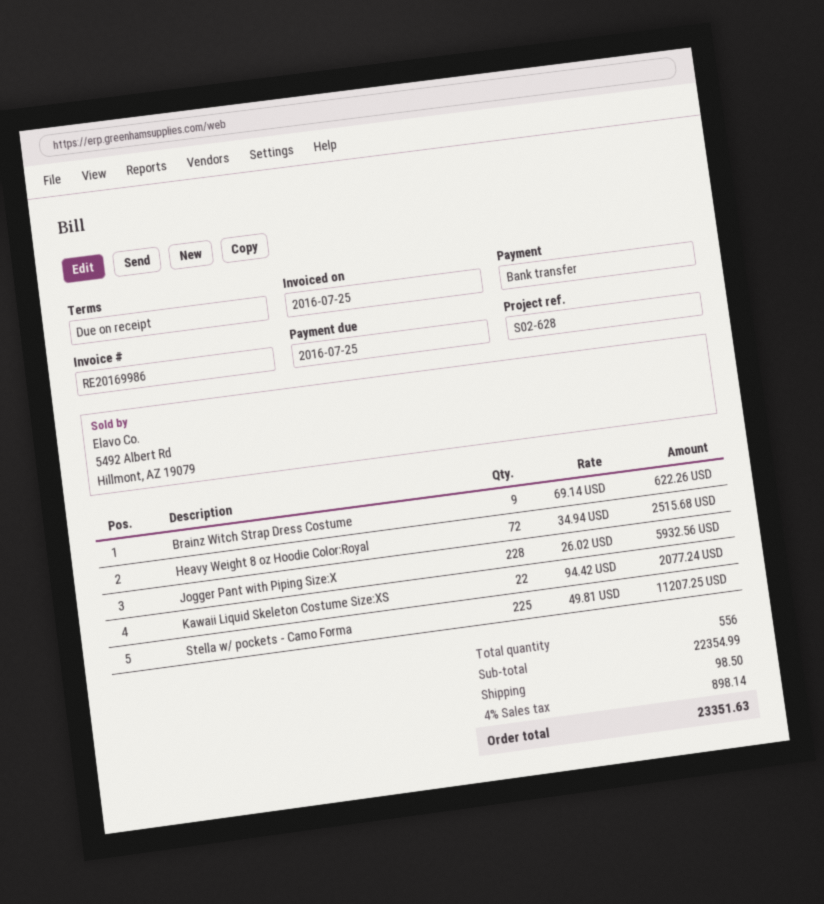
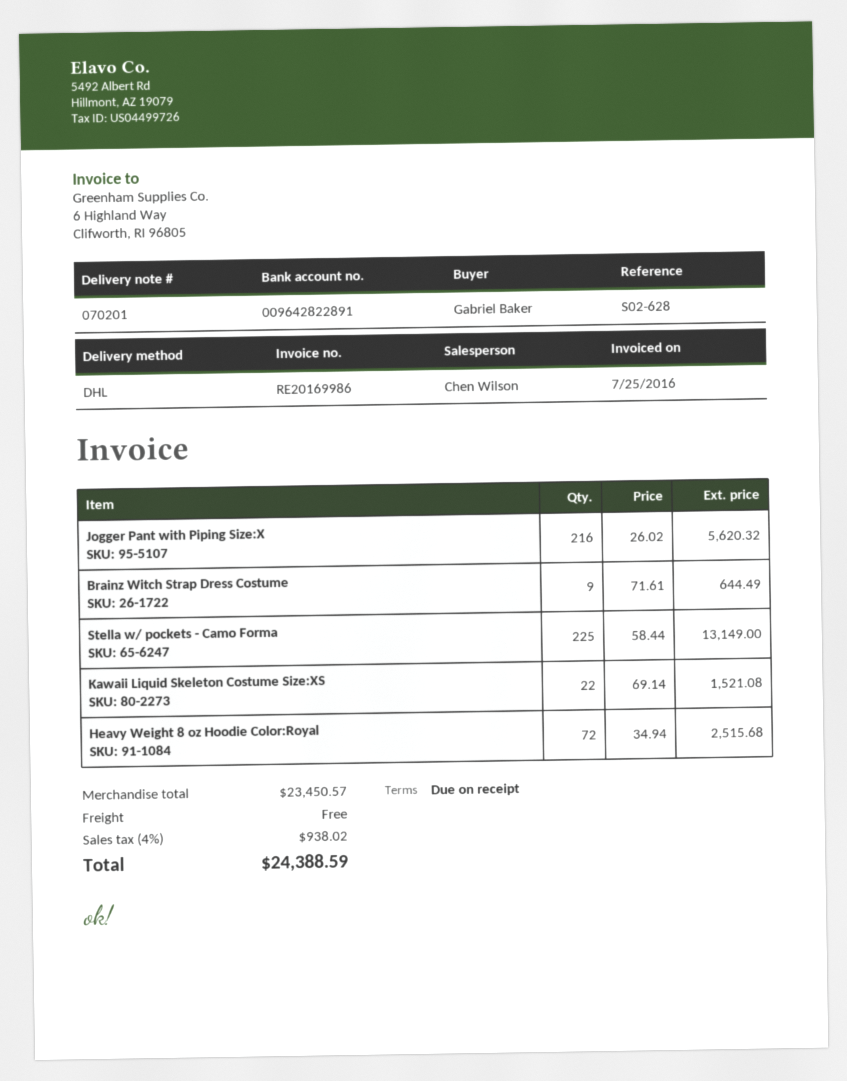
Brainz Witch Strap Dress Costume: 9 x 69.14 = 622.26 -> 9 x 71.61 = 644.49
Jogger Pant with Piping Size:X: 228 x 26.02 = 5932.56 -> 216 x 26.02 = 5620.32
Kawaii Liquid Skeleton Costume Size:XS: 22 x 94.42 = 2077.24 -> 22 x 69.14 = 1521.08
Stella w/ pockets - Camo Forma: 225 x 49.81 = 11207.25 -> 225 x 58.44 = 13149.00
subtotal: 22354.99 -> 23450.57
shipping: 98.50 -> 0.00
tax: 4% = 898.14 -> 4% = 938.02
total: 23351.63 -> 24388.59

